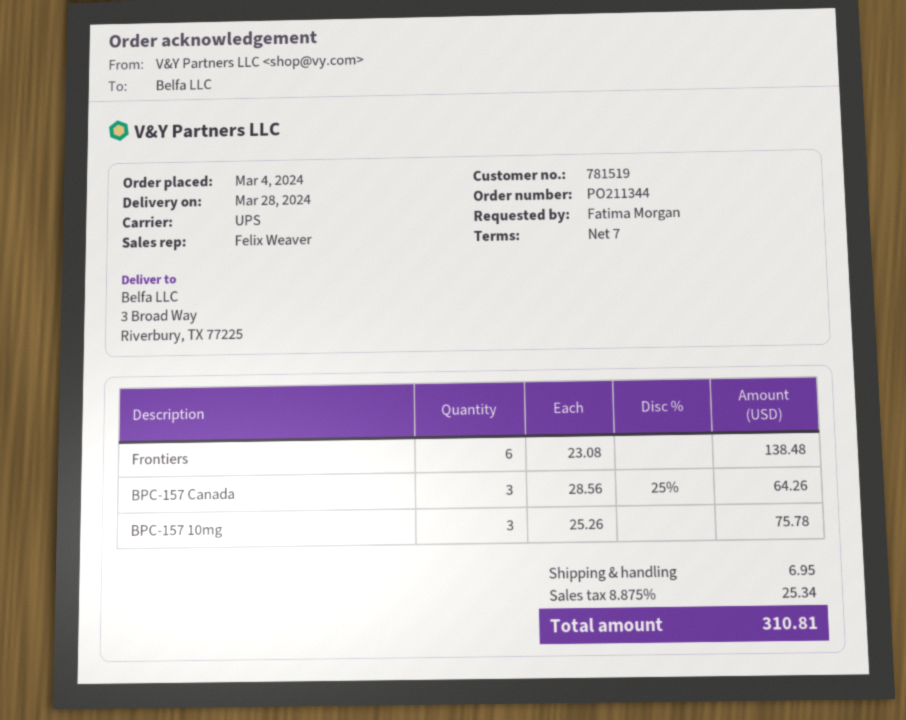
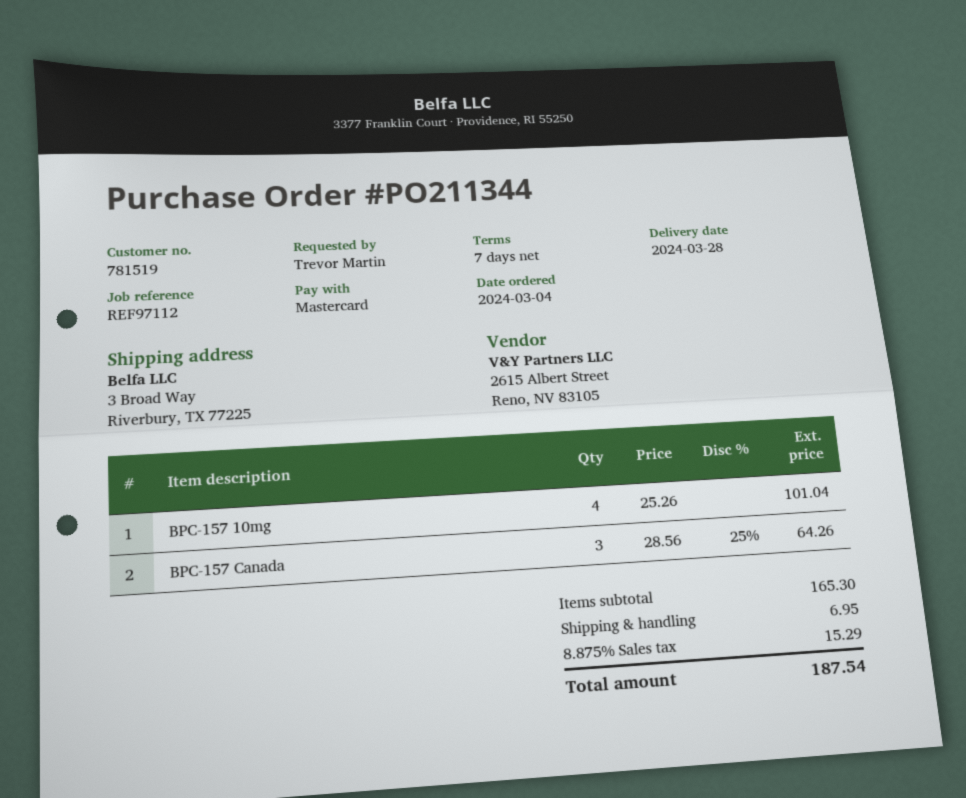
ordered by: Fatima Morgan -> Trevor Martin
Frontiers: 6 x 23.08 = 138.48 -> none
BPC-157 10mg: 3 x 25.26 = 75.78 -> 4 x 25.26 = 101.04
tax: 8.875% = 25.34 -> 8.875% = 15.29
total: 310.81 -> 187.54

